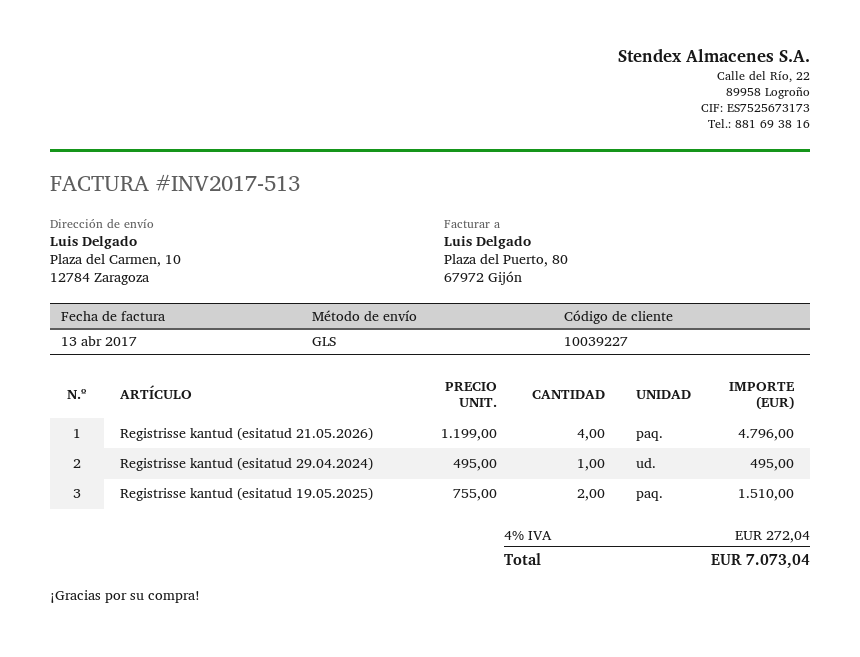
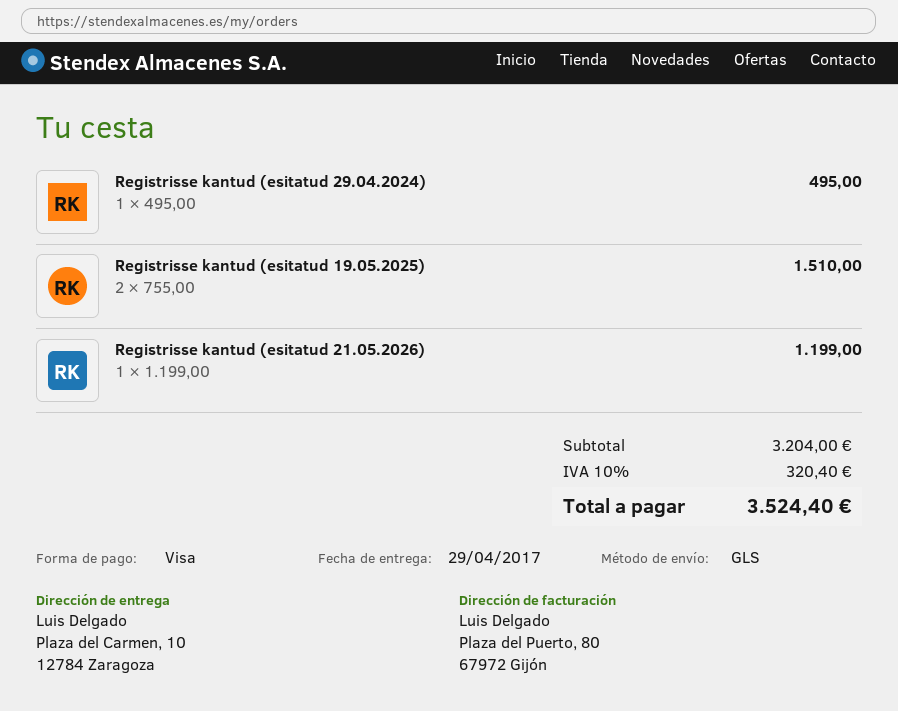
Registrisse kantud (esitatud 21.05.2026): 4 x 1199.00 = 4796.00 -> 1 x 1199.00 = 1199.00
tax: 4% = 272.04 -> 10% = 320.40
total: 7073.04 -> 3524.40

